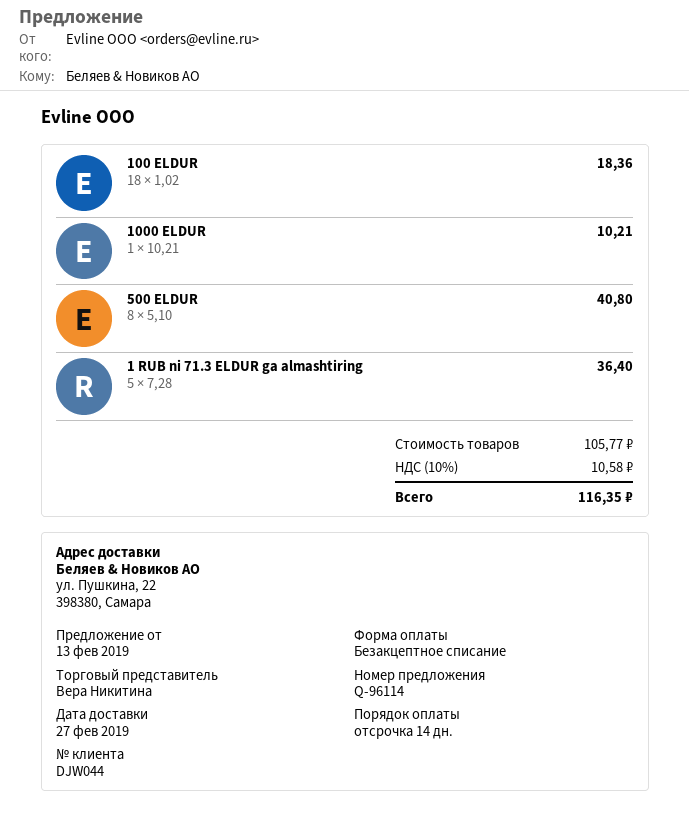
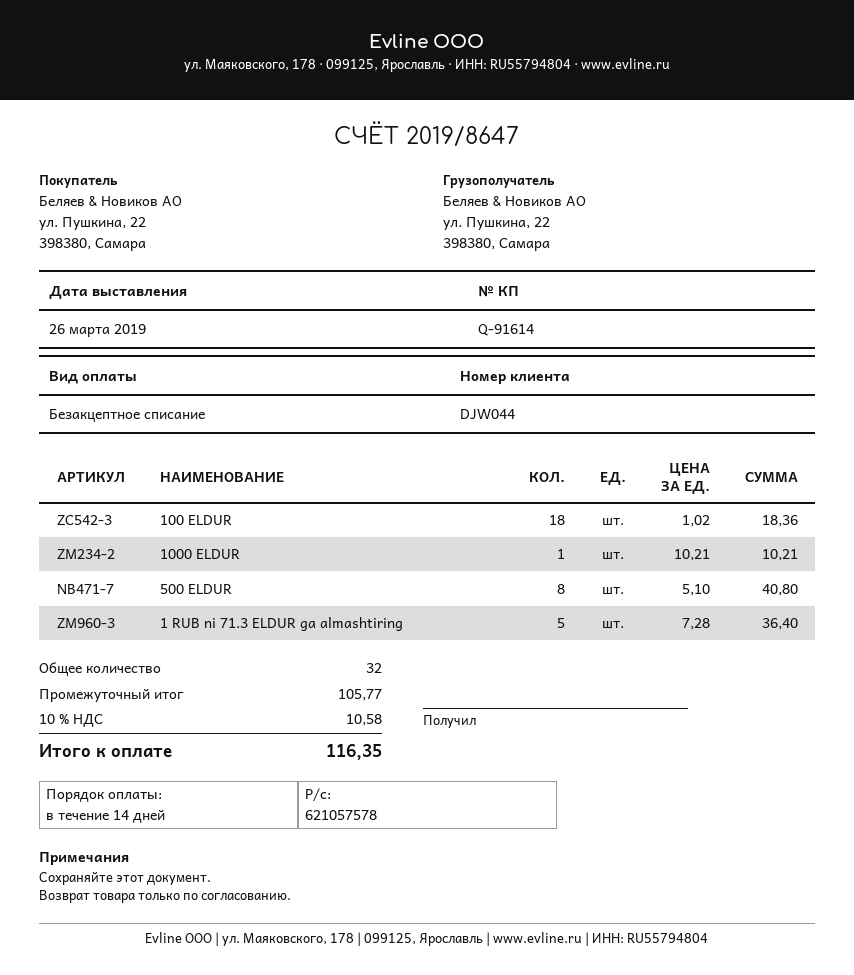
quote number: Q-96114 -> Q-91614

